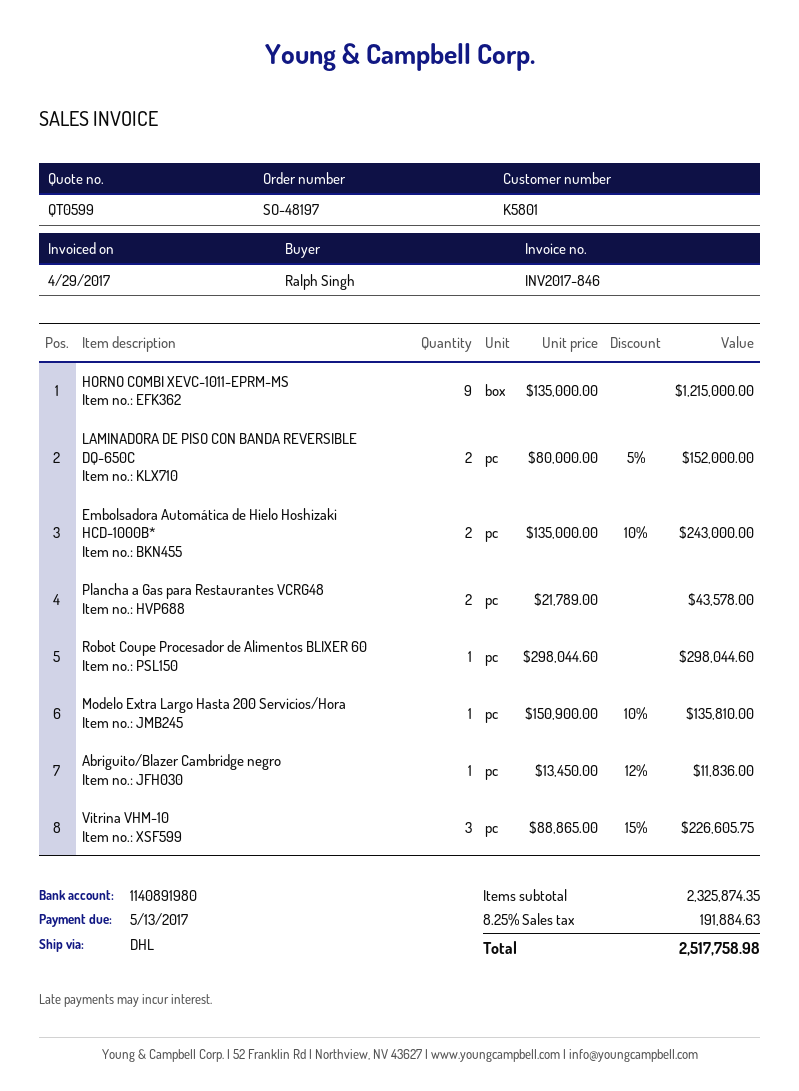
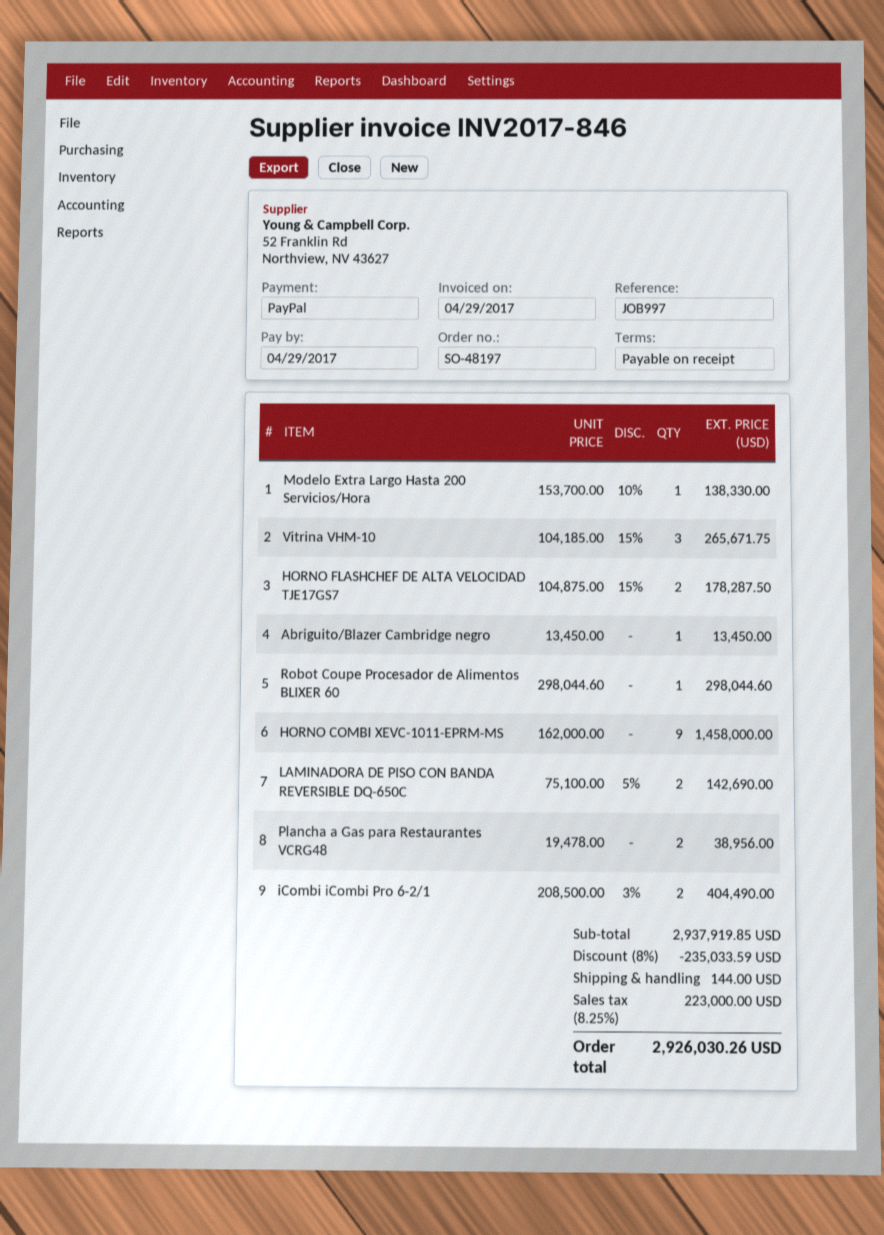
due date: 2017-05-13 -> 2017-04-29
HORNO COMBI XEVC-1011-EPRM-MS: 9 x 135000.00 = 1215000.00 -> 9 x 162000.00 = 1458000.00
LAMINADORA DE PISO CON BANDA REVERSIBLE DQ-650C: 2 x 80000.00 - 5% = 152000.00 -> 2 x 75100.00 - 5% = 142690.00
Embolsadora Automática de Hielo Hoshizaki HCD-1000B*: 2 x 135000.00 - 10% = 243000.00 -> none
Plancha a Gas para Restaurantes VCRG48: 2 x 21789.00 = 43578.00 -> 2 x 19478.00 = 38956.00
Modelo Extra Largo Hasta 200 Servicios/Hora: 1 x 150900.00 - 10% = 135810.00 -> 1 x 153700.00 - 10% = 138330.00
Abriguito/Blazer Cambridge negro: 1 x 13450.00 - 12% = 11836.00 -> 1 x 13450.00 = 13450.00
Vitrina VHM-10: 3 x 88865.00 - 15% = 226605.75 -> 3 x 104185.00 - 15% = 265671.75
HORNO FLASHCHEF DE ALTA VELOCIDAD TJE17GS7: none -> 2 x 104875.00 - 15% = 178287.50
iCombi iCombi Pro 6-2/1: none -> 2 x 208500.00 - 3% = 404490.00
subtotal: 2325874.35 -> 2937919.85
discount: none -> 8% = 235033.59
shipping: none -> 144.00
tax: 8.25% = 191884.63 -> 8.25% = 223000.00
total: 2517758.98 -> 2926030.26

